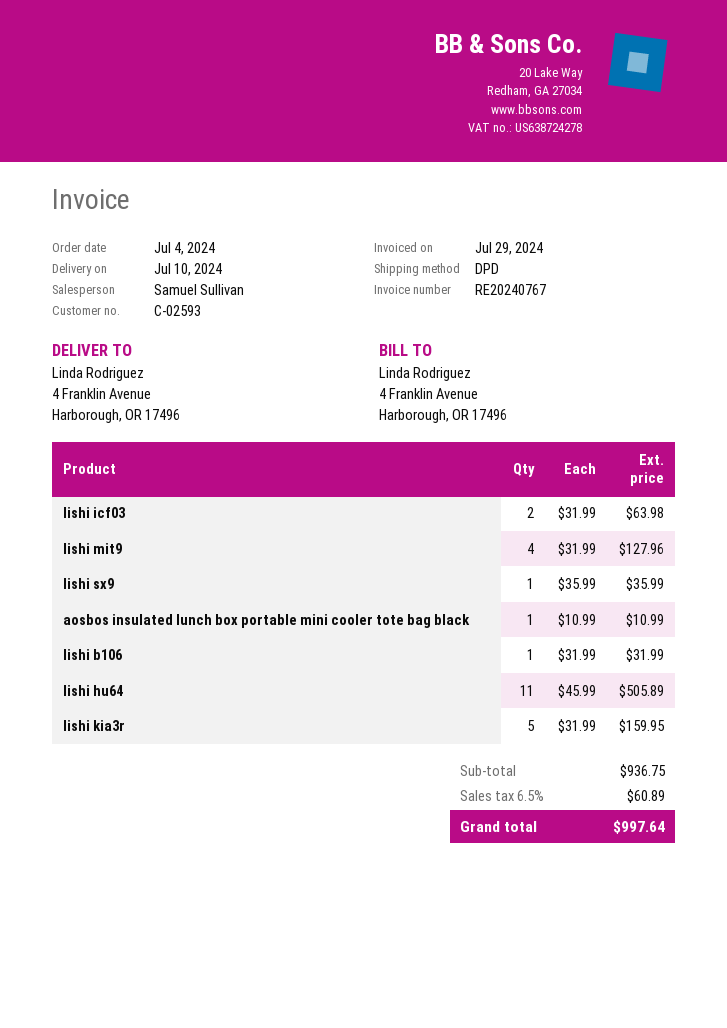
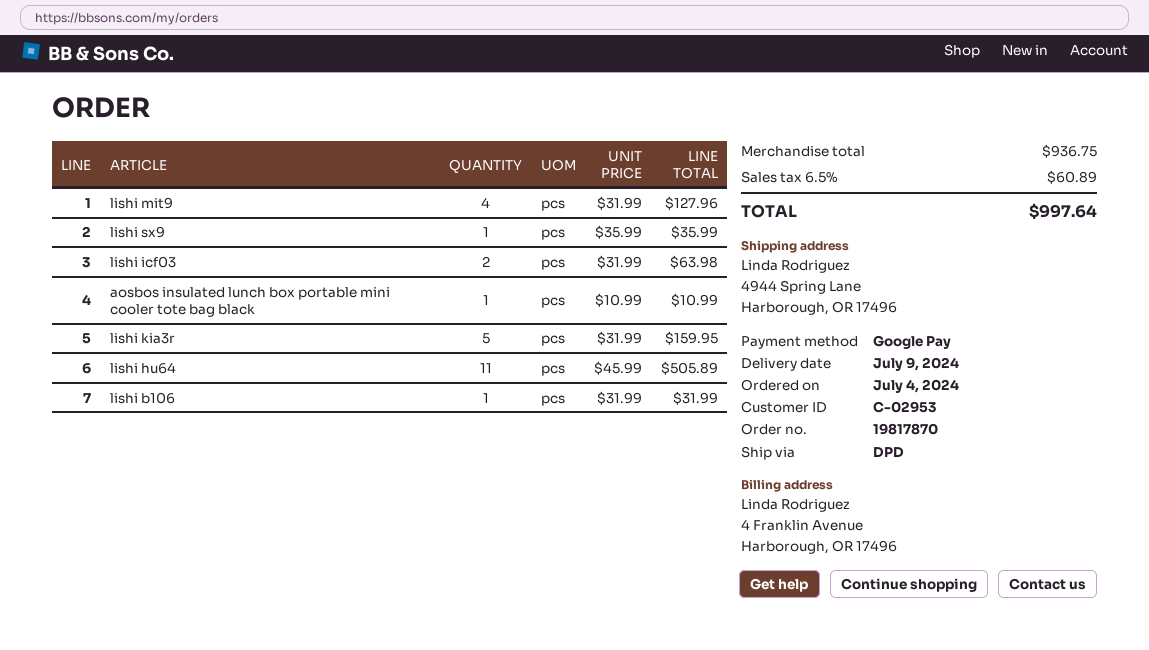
delivery date: 2024-07-10 -> 2024-07-09
customer number: C-02593 -> C-02953
ship to: 4 Franklin Avenue, Harborough, OR 17496 -> 4944 Spring Lane, Harborough, OR 17496

